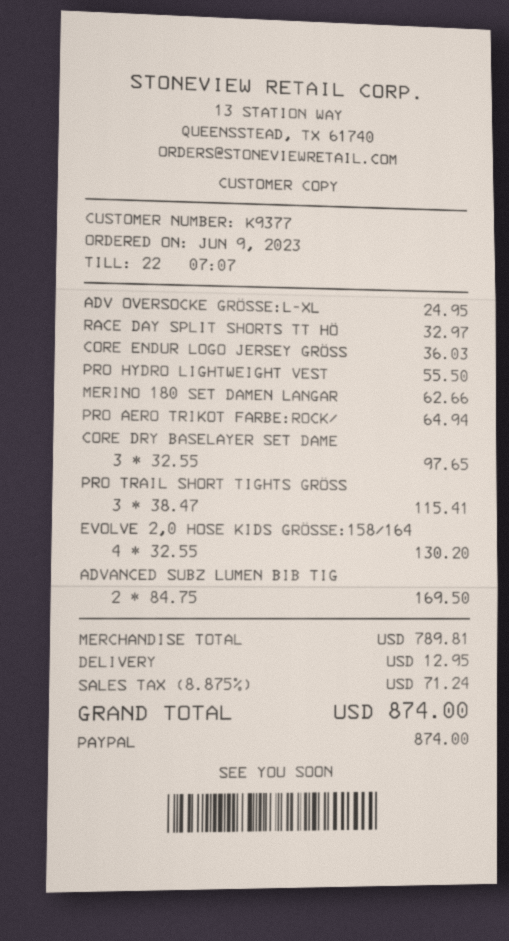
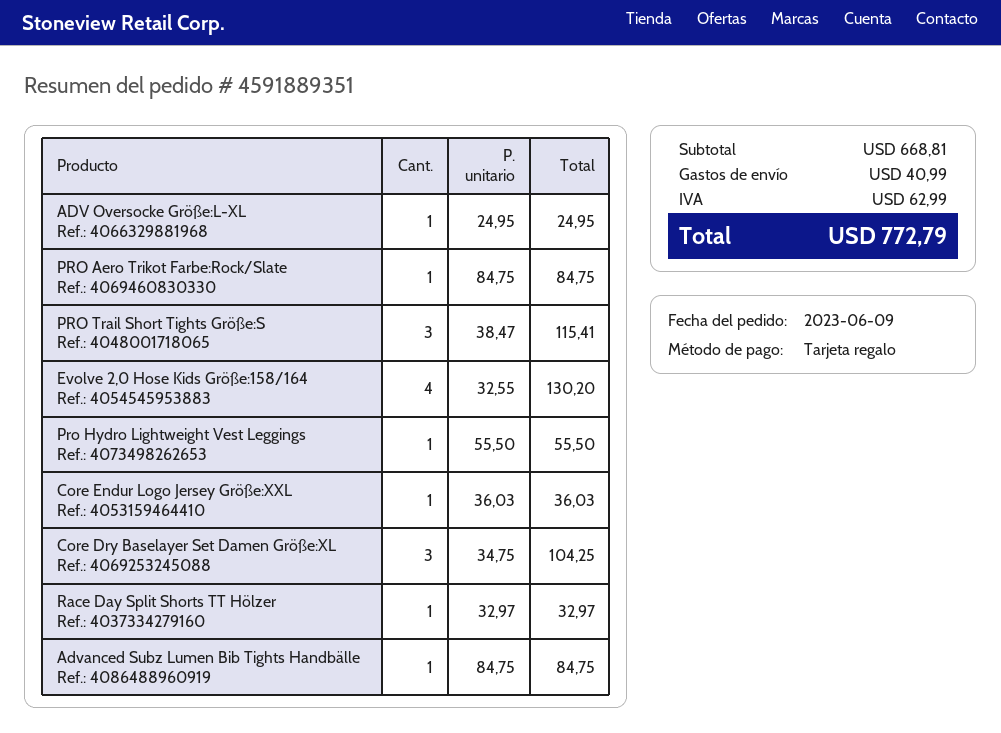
payment method: PayPal -> gift card
MERINO 180 SET DAMEN LANGAR: 1 x 62.66 = 62.66 -> none
PRO AERO TRIKOT FARBE:ROCK/: 1 x 64.94 = 64.94 -> 1 x 84.75 = 84.75
CORE DRY BASELAYER SET DAME: 3 x 32.55 = 97.65 -> 3 x 34.75 = 104.25
ADVANCED SUBZ LUMEN BIB TIG: 2 x 84.75 = 169.50 -> 1 x 84.75 = 84.75
subtotal: 789.81 -> 668.81
shipping: 12.95 -> 40.99
tax: 71.24 -> 62.99
total: 874.00 -> 772.79

